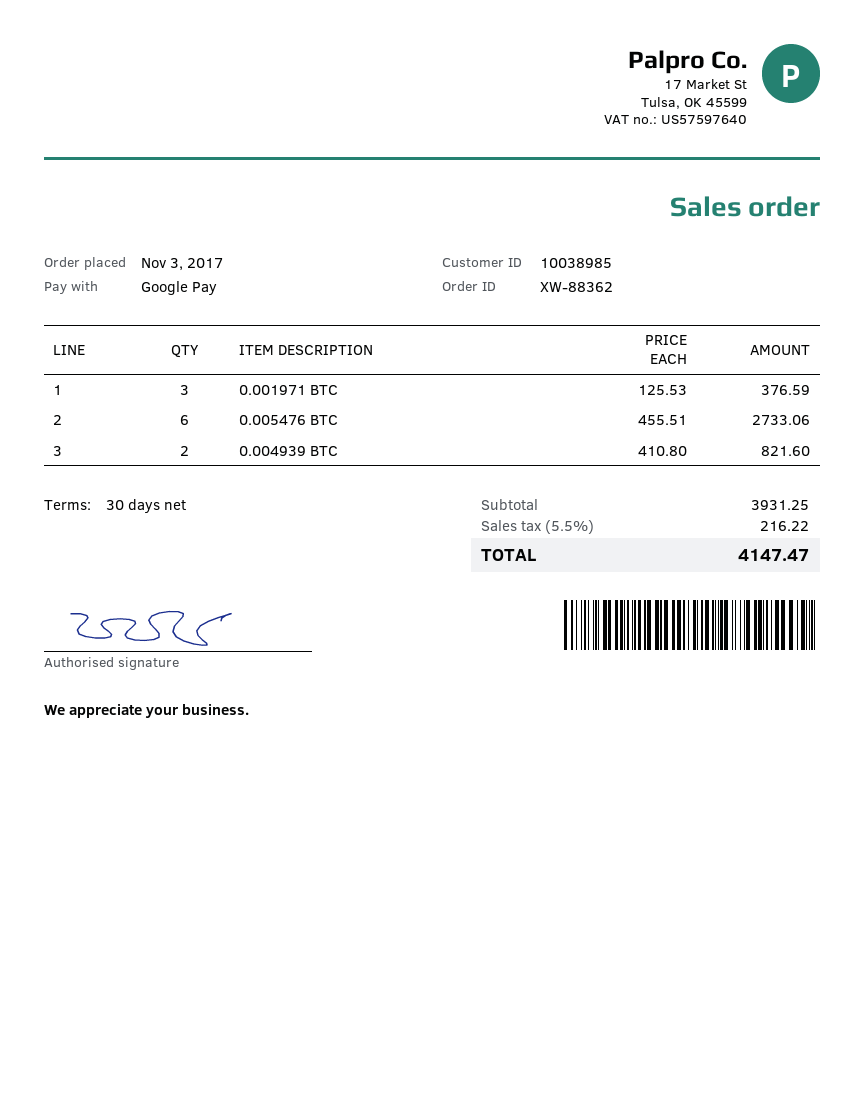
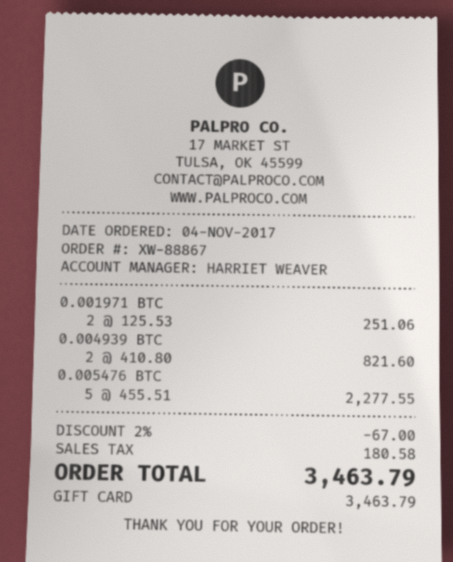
order number: XW-88362 -> XW-88867
order date: 2017-11-03 -> 2017-11-04
payment method: Google Pay -> gift card
0.001971 BTC: 3 x 125.53 = 376.59 -> 2 x 125.53 = 251.06
0.005476 BTC: 6 x 455.51 = 2733.06 -> 5 x 455.51 = 2277.55
discount: none -> 2% = 67.00
tax: 216.22 -> 180.58
total: 4147.47 -> 3463.79

